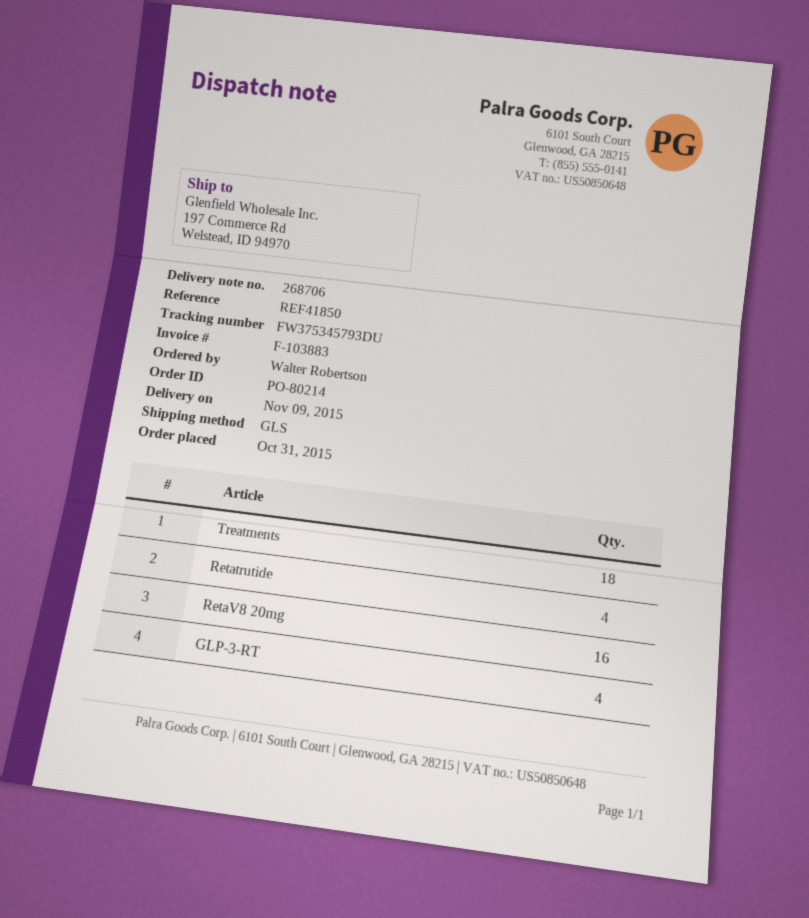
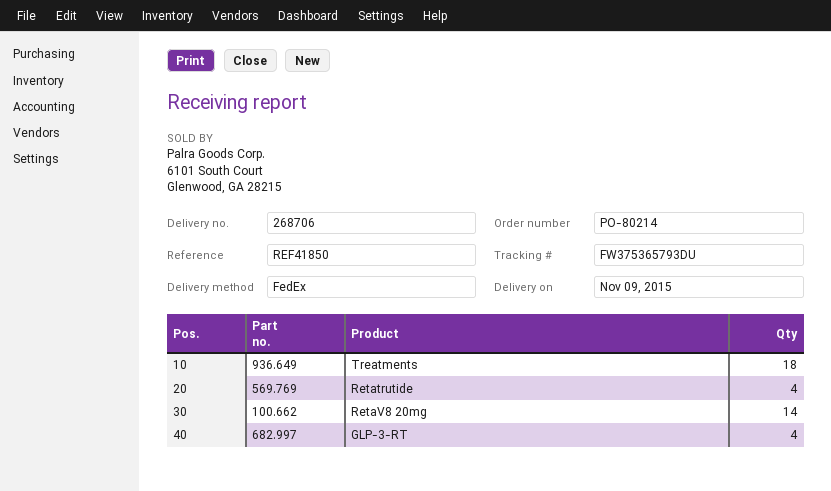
shipping method: GLS -> FedEx
tracking number: FW375345793DU -> FW375365793DU
RetaV8 20mg: 16 -> 14

